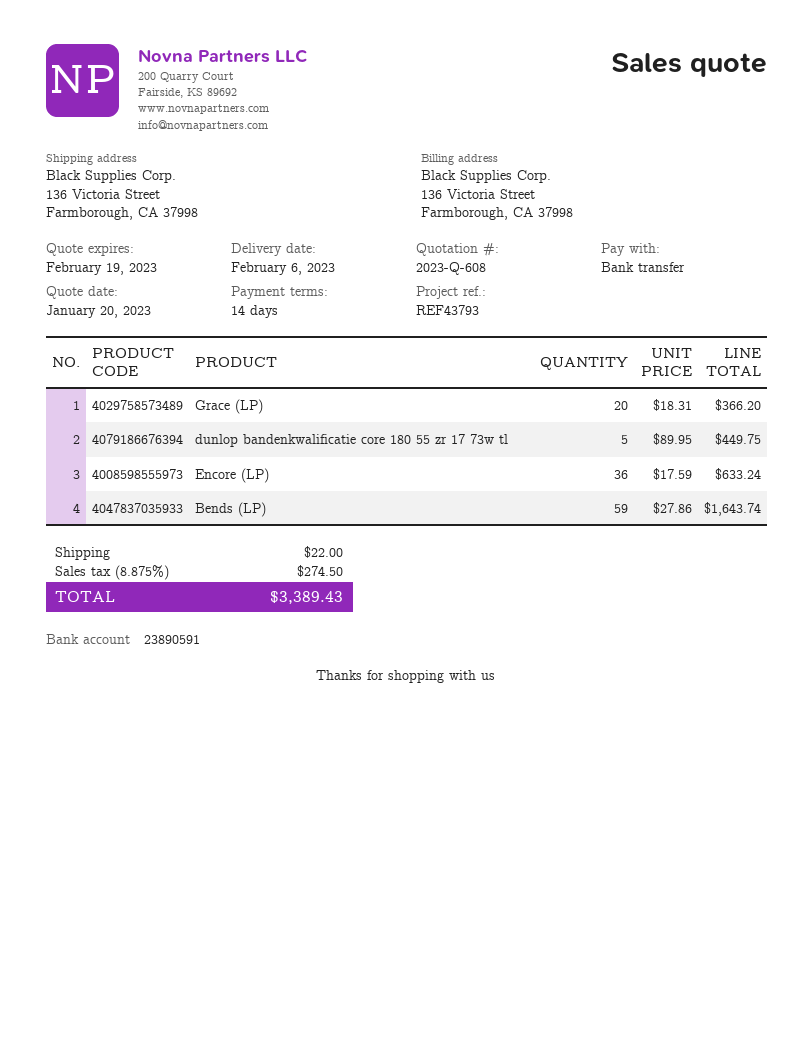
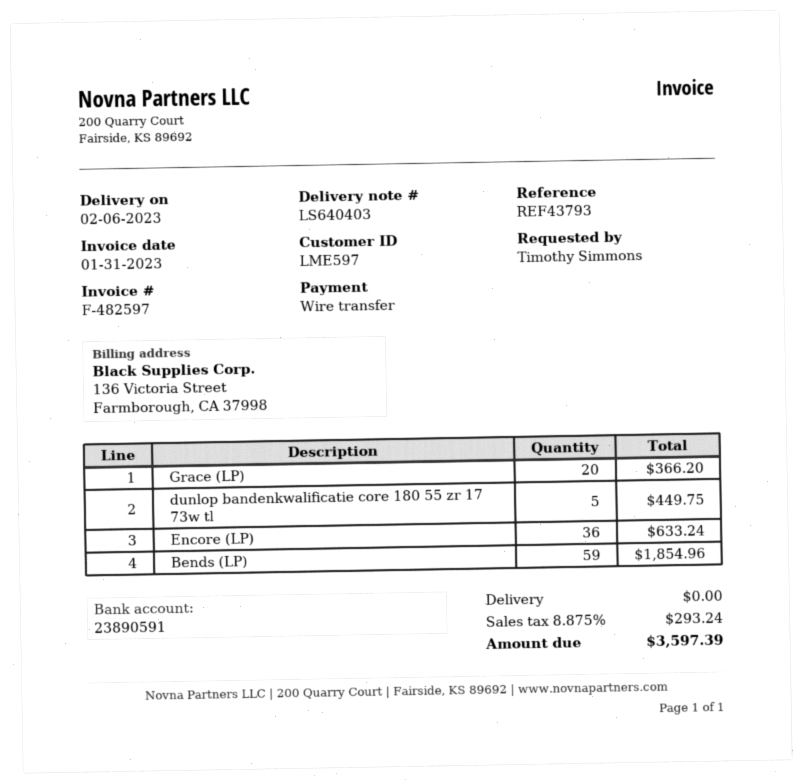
Bends (LP): 59 for 1643.74 -> 59 for 1854.96
shipping: 22.00 -> 0.00
tax: 8.875% = 274.50 -> 8.875% = 293.24
total: 3389.43 -> 3597.39

